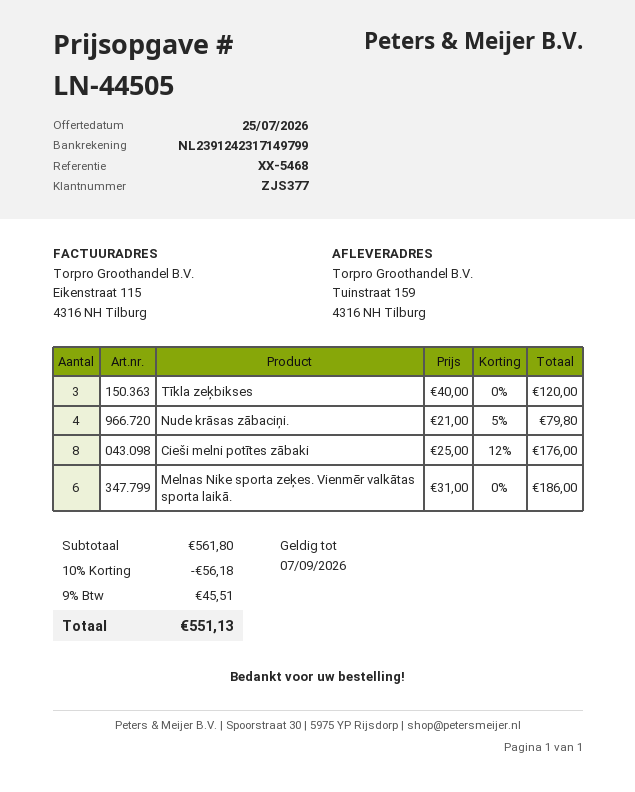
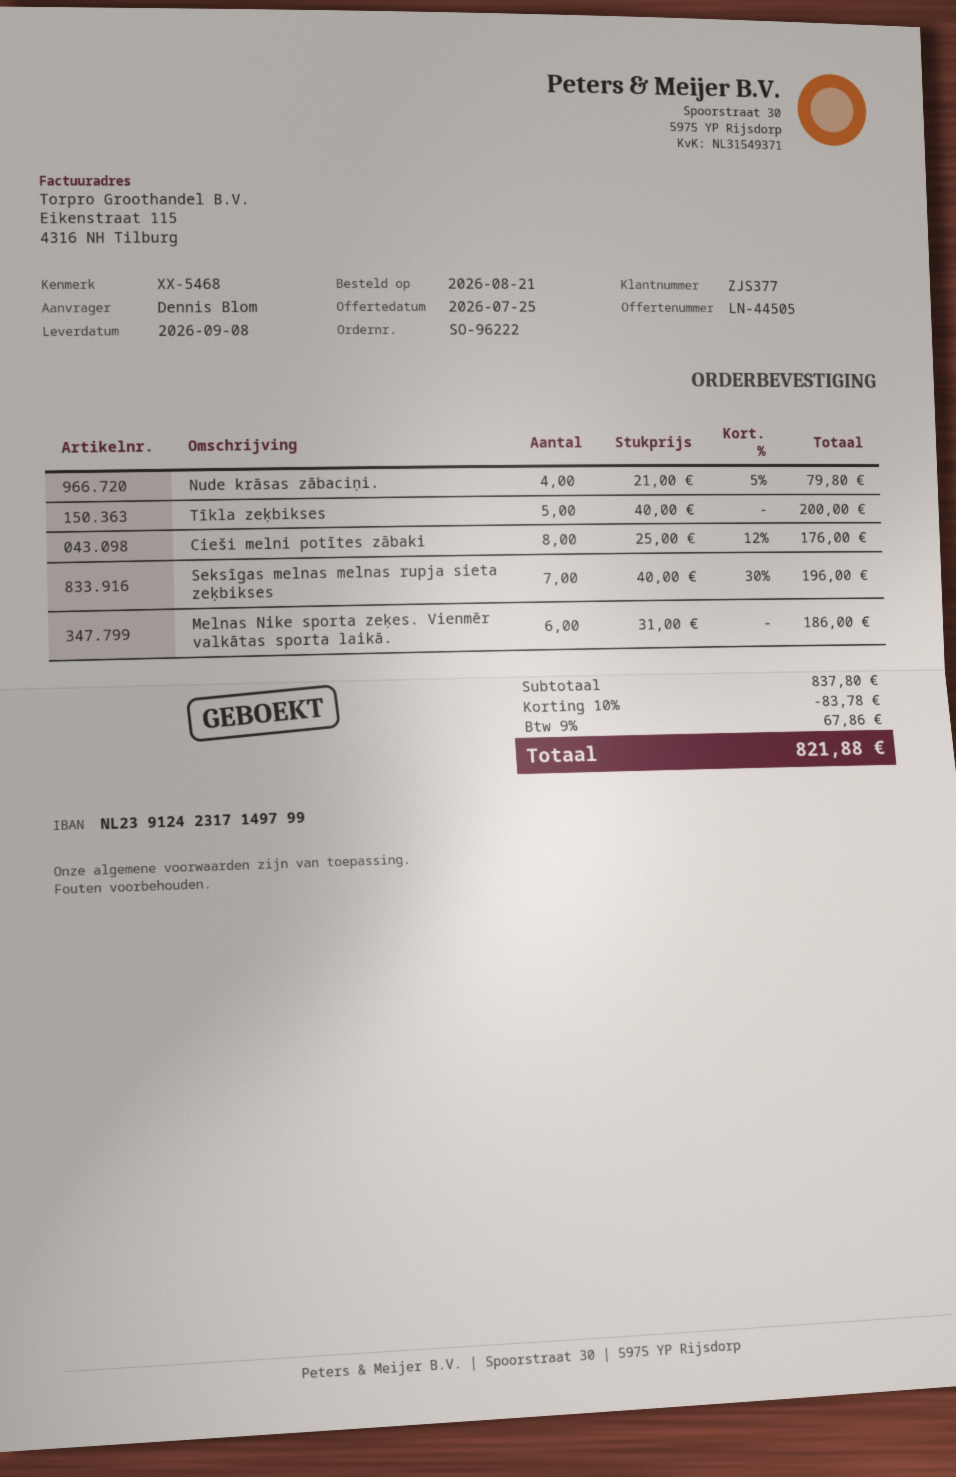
Tīkla zeķbikses: 3 x 40.00 = 120.00 -> 5 x 40.00 = 200.00
Seksīgas melnas melnas rupja sieta zeķbikses: none -> 7 x 40.00 - 30% = 196.00
subtotal: 561.80 -> 837.80
discount: 10% = 56.18 -> 10% = 83.78
tax: 9% = 45.51 -> 9% = 67.86
total: 551.13 -> 821.88

